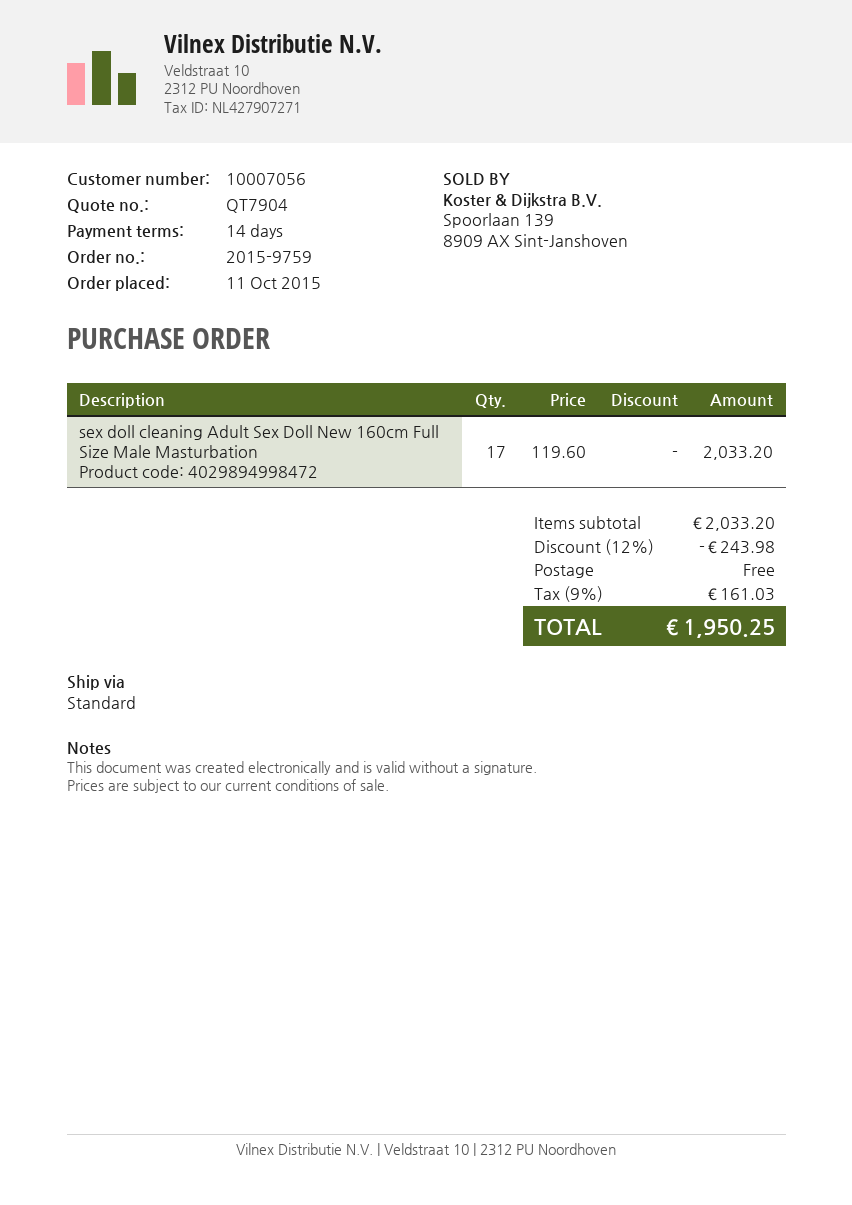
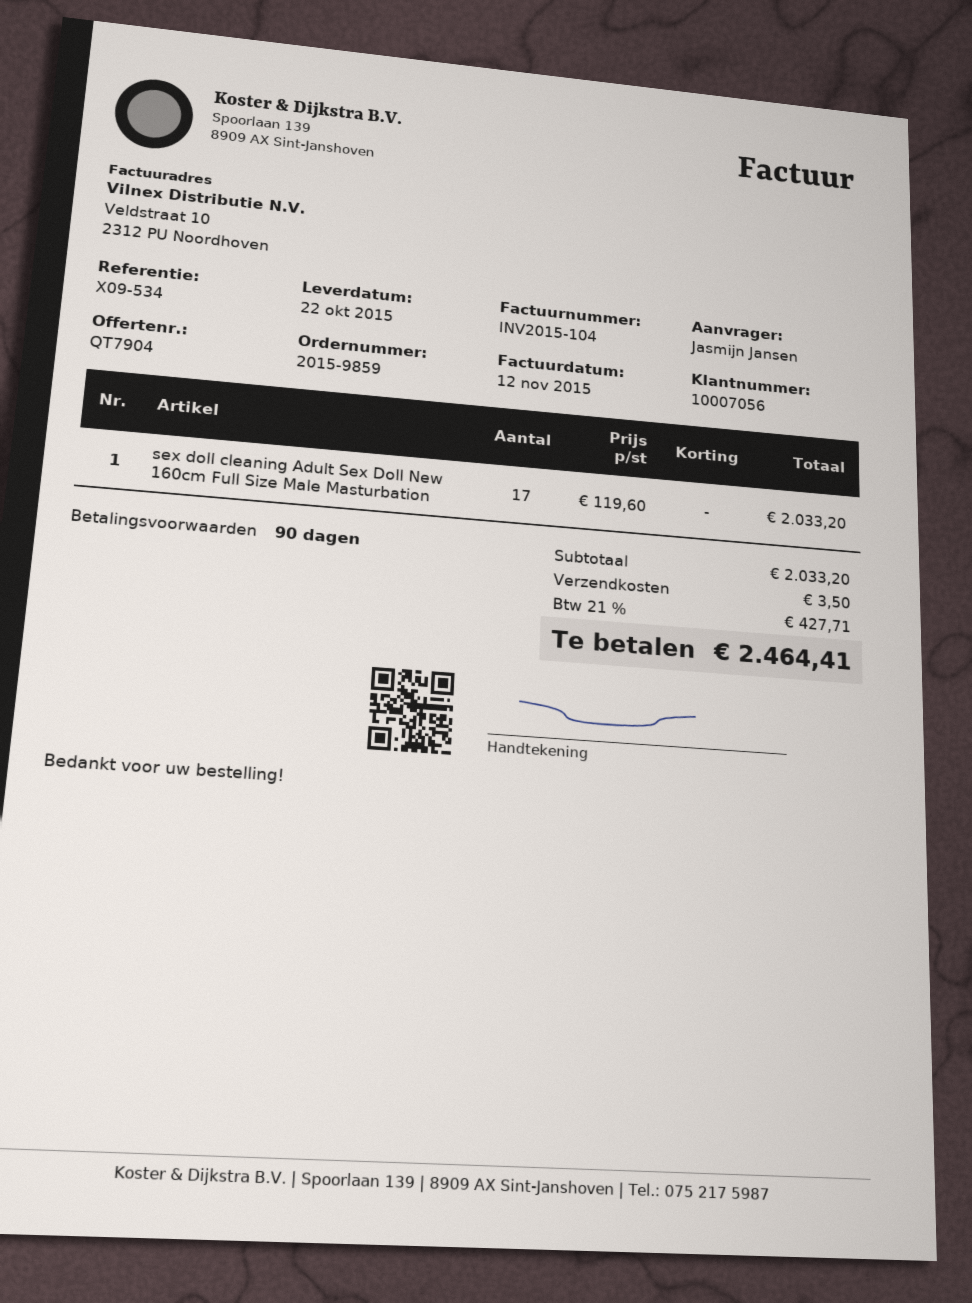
order number: 2015-9759 -> 2015-9859
payment terms: 14 days -> 90 days
discount: 12% = 243.98 -> none
shipping: 0.00 -> 3.50
tax: 9% = 161.03 -> 21% = 427.71
total: 1950.25 -> 2464.41

